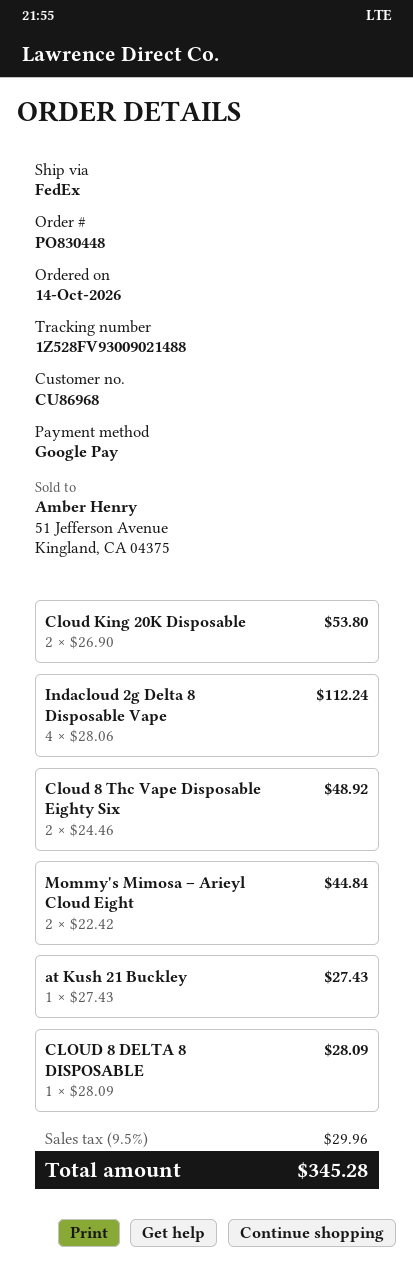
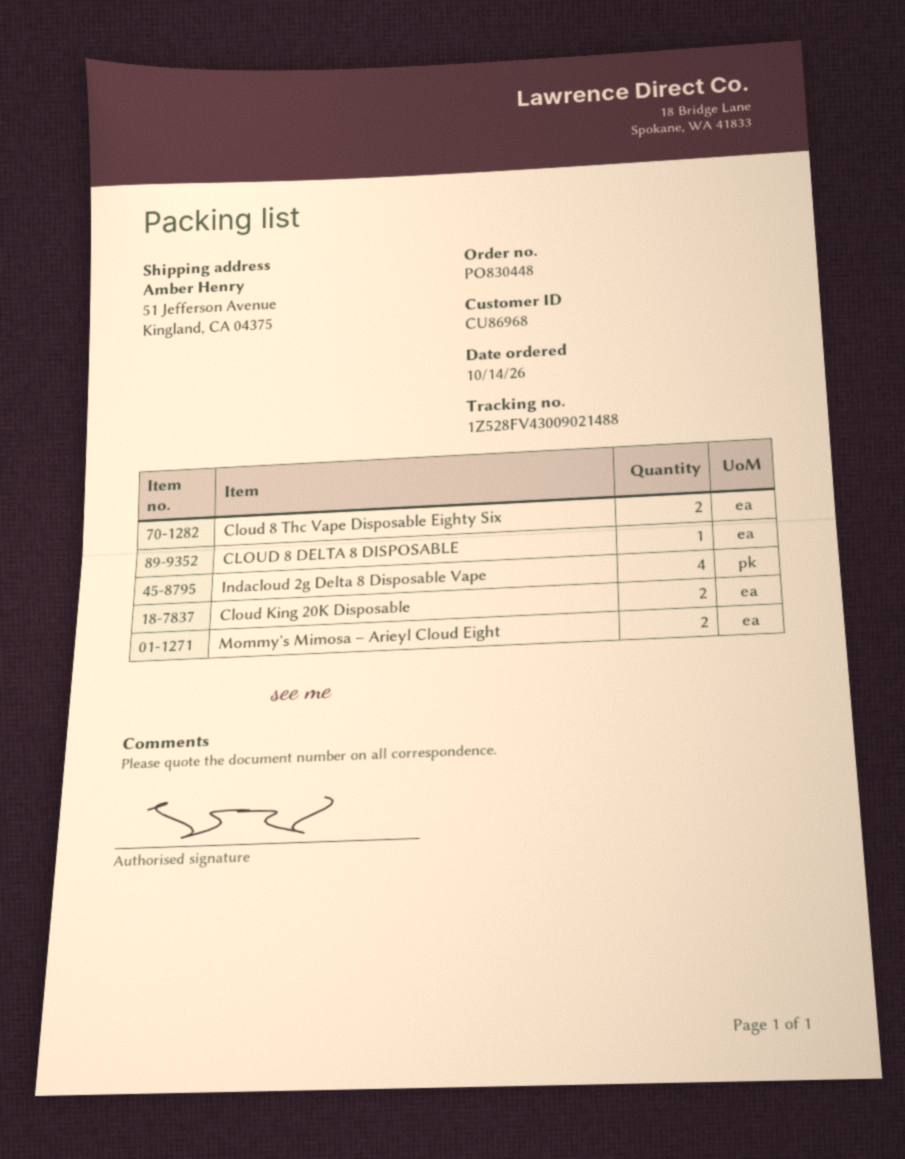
tracking number: 1Z528FV93009021488 -> 1Z528FV43009021488
at Kush 21 Buckley: 1 -> none

